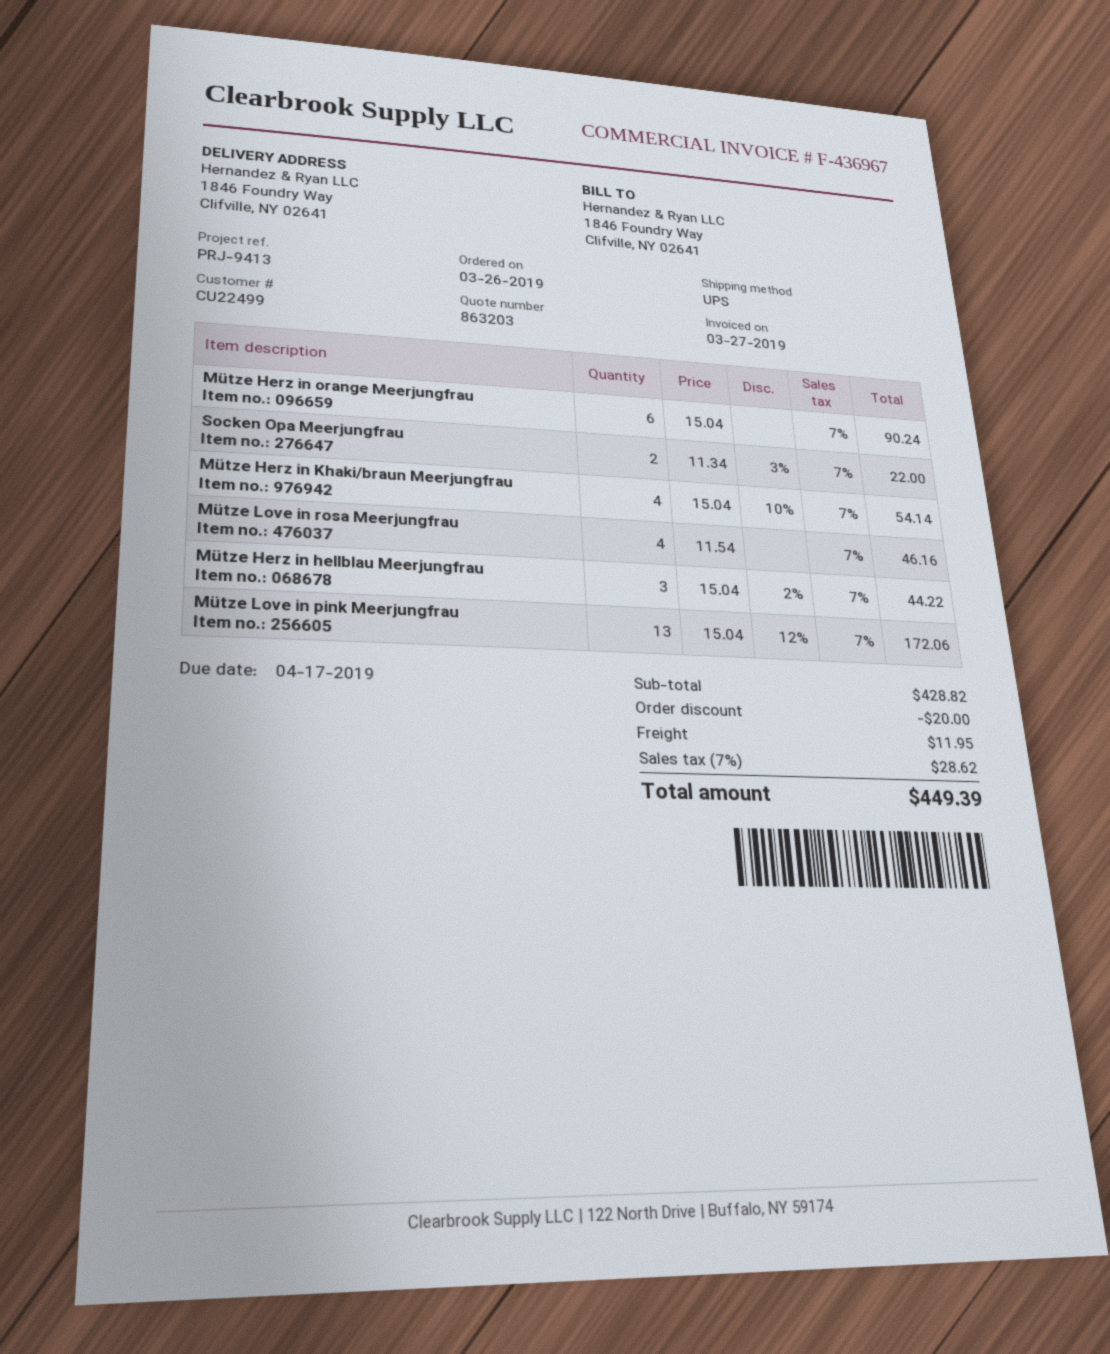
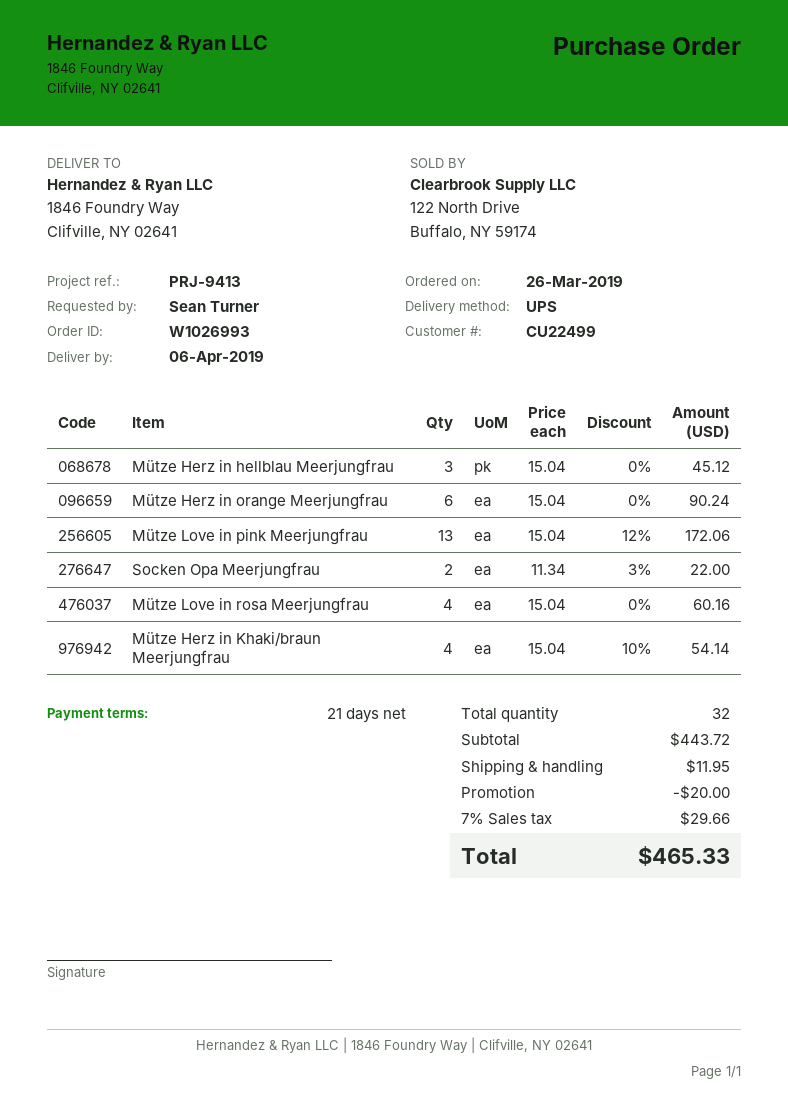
Mütze Love in rosa Meerjungfrau: 4 x 11.54 = 46.16 -> 4 x 15.04 = 60.16
Mütze Herz in hellblau Meerjungfrau: 3 x 15.04 - 2% = 44.22 -> 3 x 15.04 = 45.12
subtotal: 428.82 -> 443.72
tax: 7% = 28.62 -> 7% = 29.66
total: 449.39 -> 465.33

